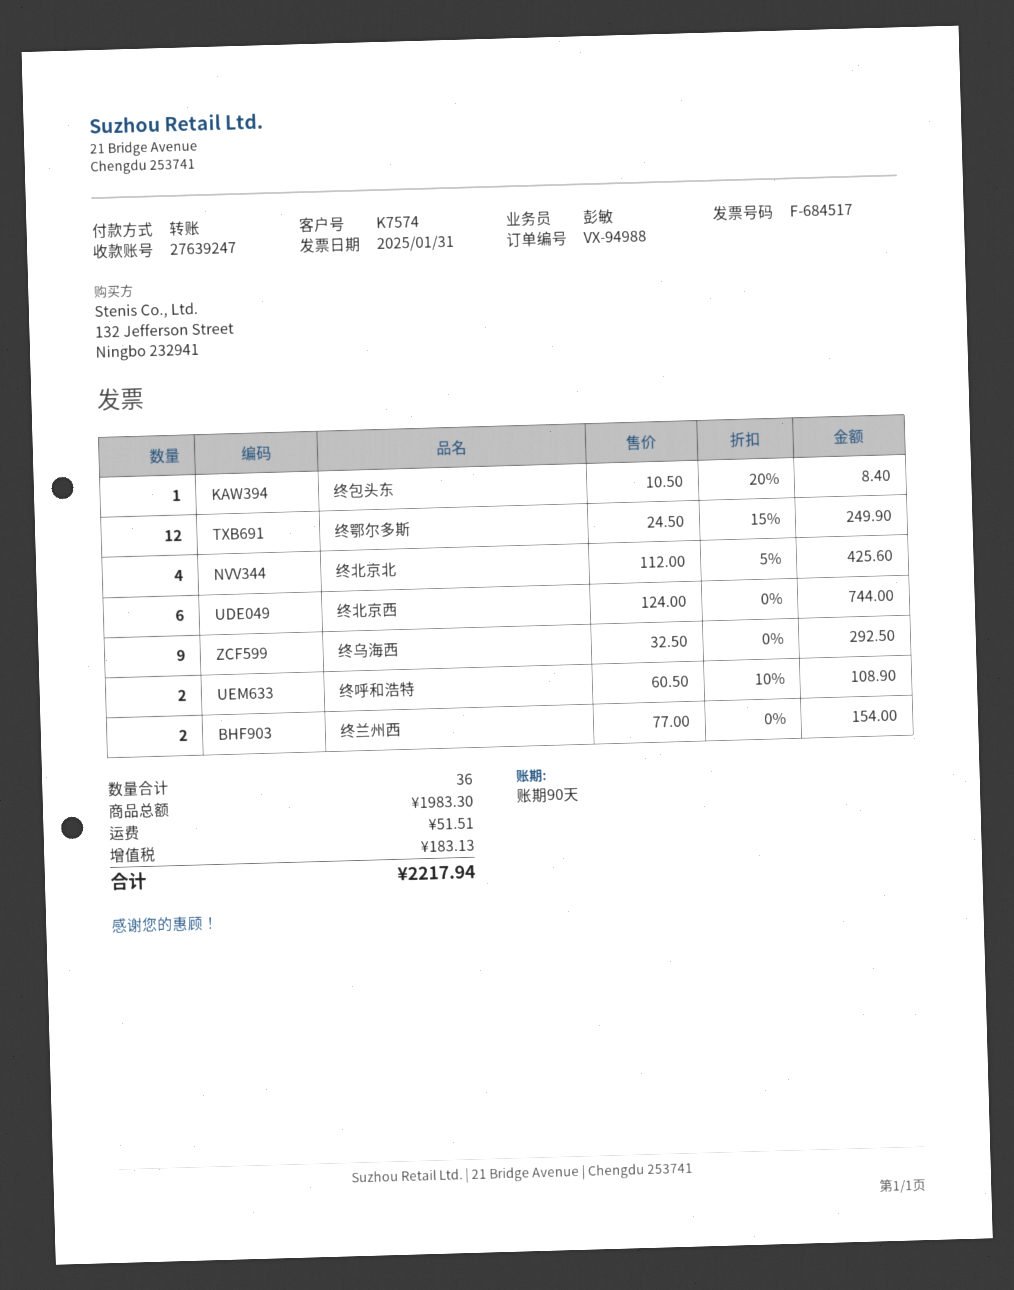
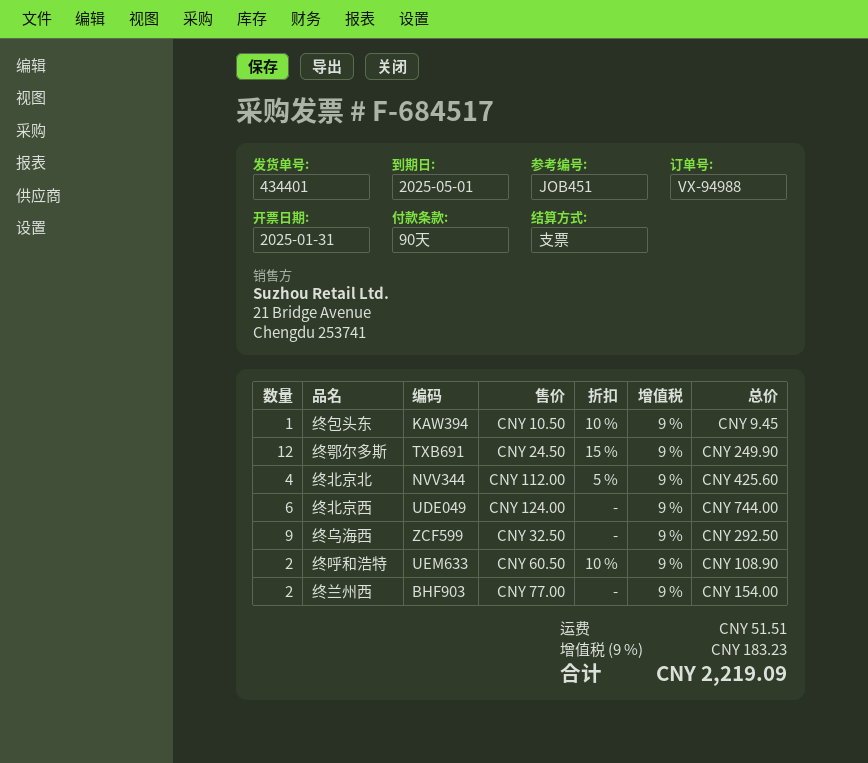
payment method: bank transfer -> cheque
终包头东: 1 x 10.50 - 20% = 8.40 -> 1 x 10.50 - 10% = 9.45
tax: 183.13 -> 183.23
total: 2217.94 -> 2219.09

